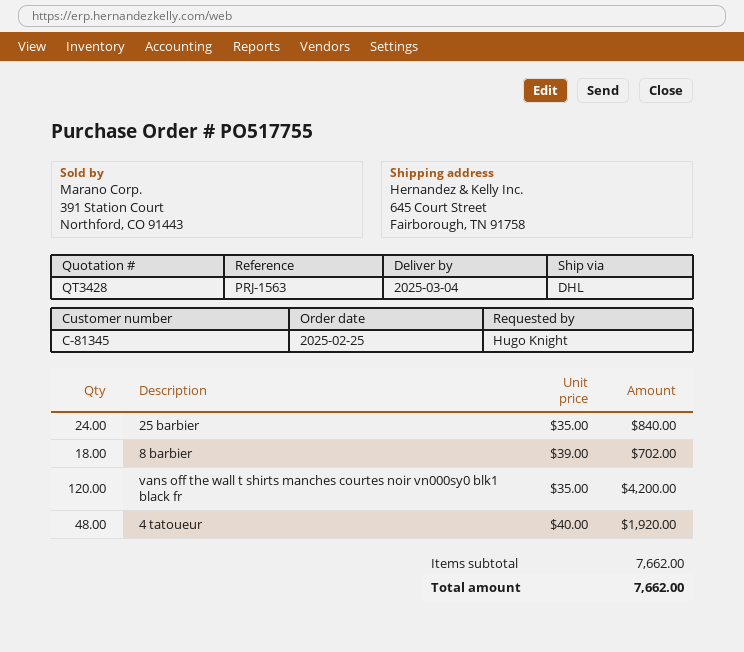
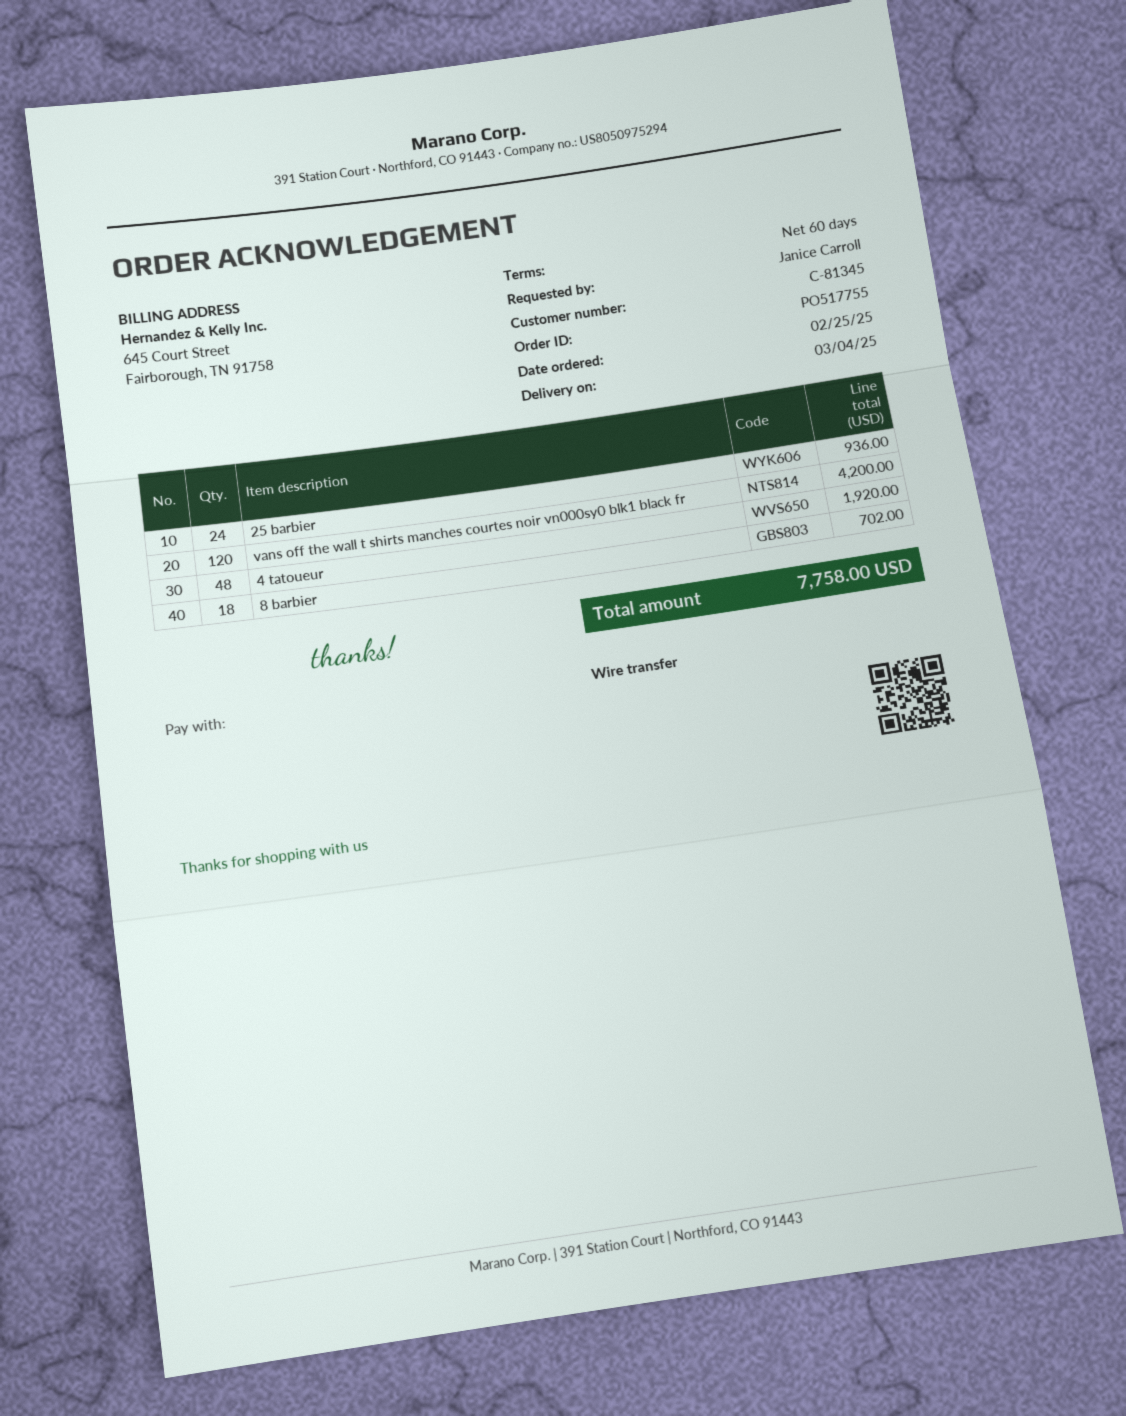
ordered by: Hugo Knight -> Janice Carroll
25 barbier: 24 for 840.00 -> 24 for 936.00
total: 7662.00 -> 7758.00

